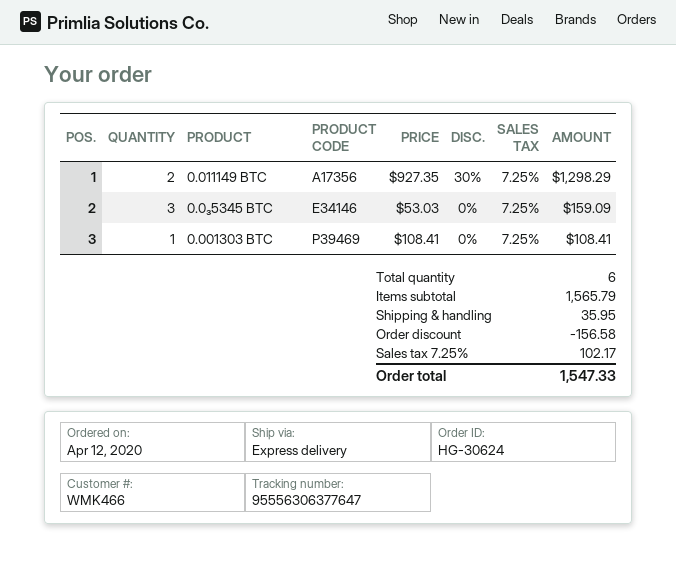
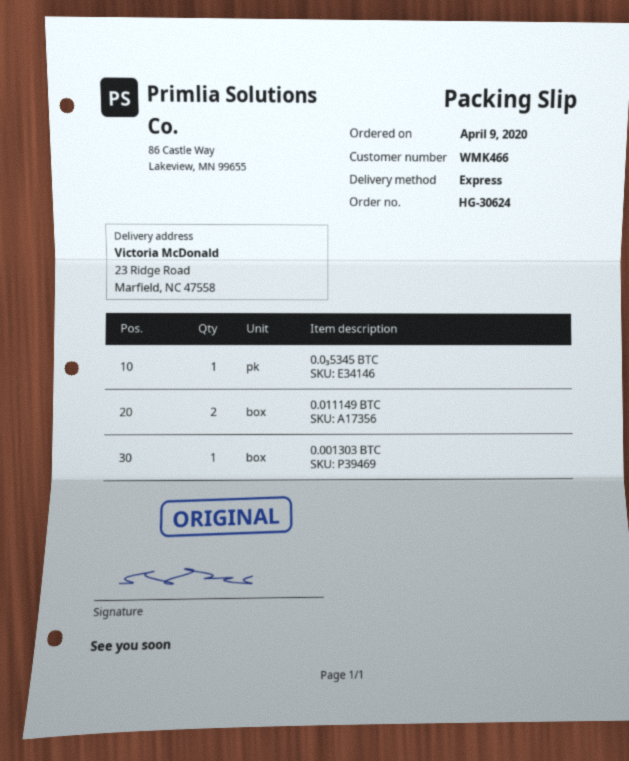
order date: 2020-04-12 -> 2020-04-09
0.0₃5345 BTC: 3 -> 1

